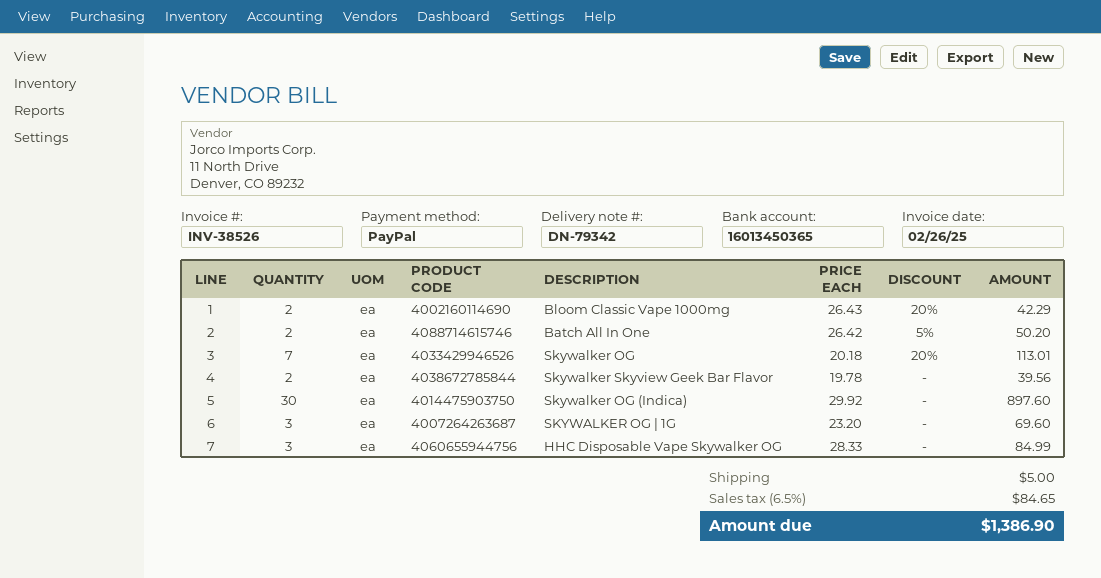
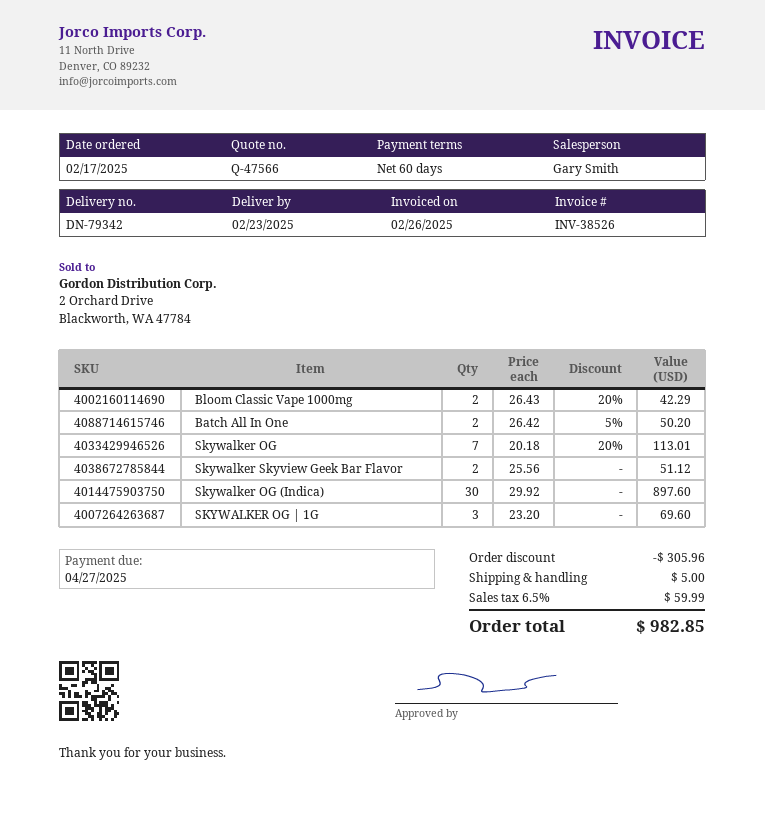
Skywalker Skyview Geek Bar Flavor: 2 x 19.78 = 39.56 -> 2 x 25.56 = 51.12
HHC Disposable Vape Skywalker OG: 3 x 28.33 = 84.99 -> none
discount: none -> 305.96
tax: 6.5% = 84.65 -> 6.5% = 59.99
total: 1386.90 -> 982.85

